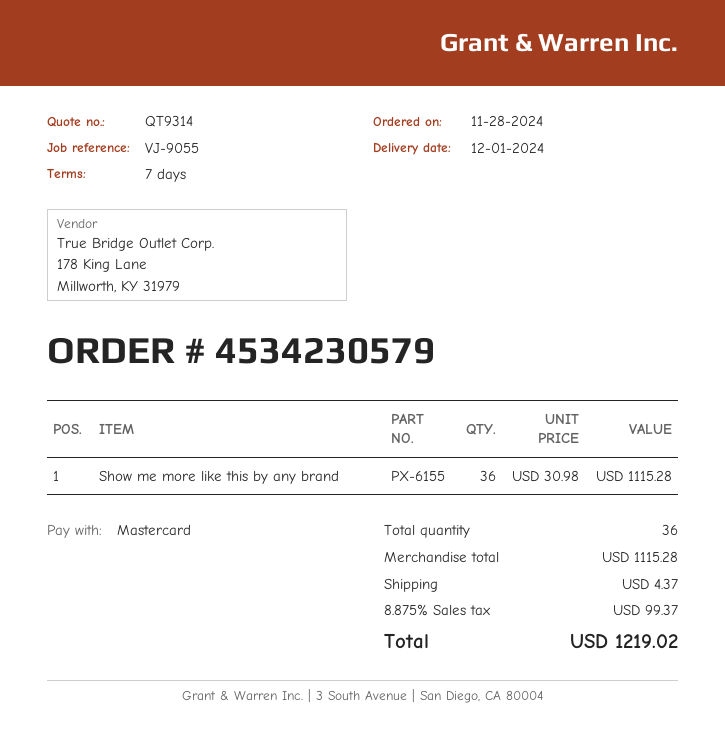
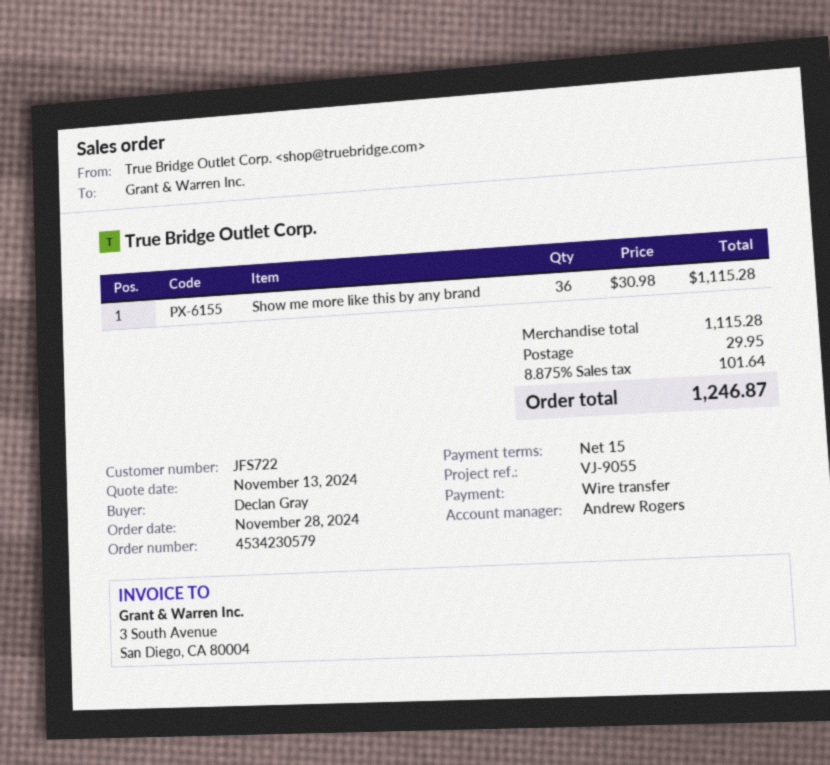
payment terms: 7 days -> 15 days
payment method: Mastercard -> bank transfer
shipping: 4.37 -> 29.95
tax: 8.875% = 99.37 -> 8.875% = 101.64
total: 1219.02 -> 1246.87

